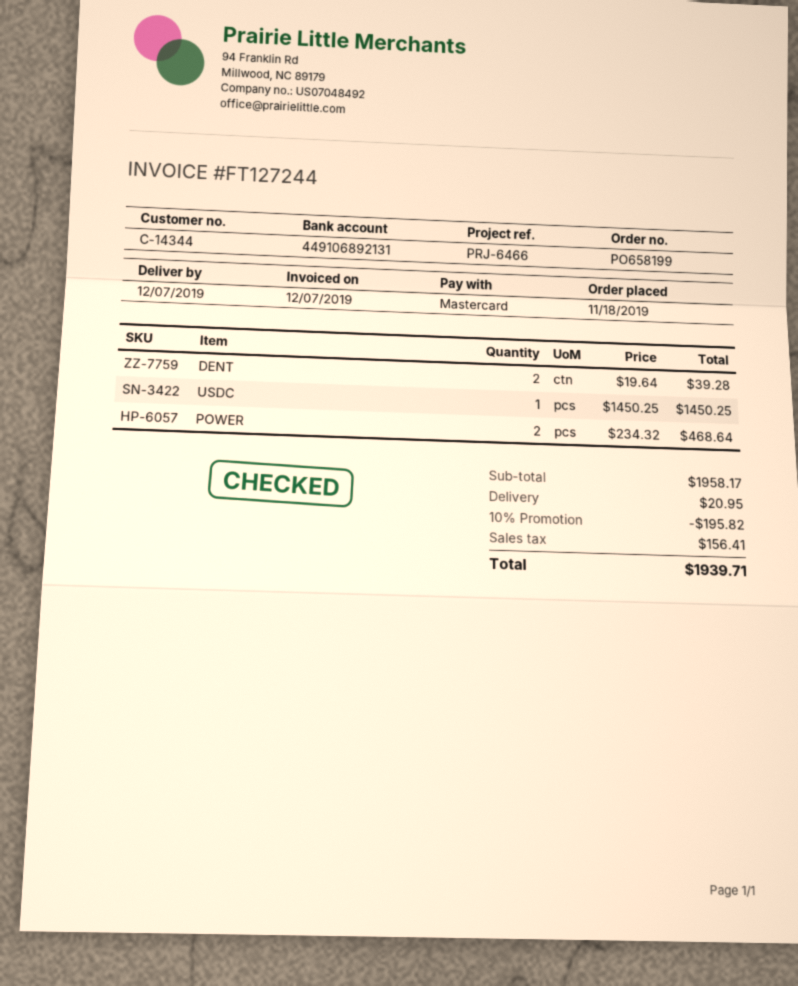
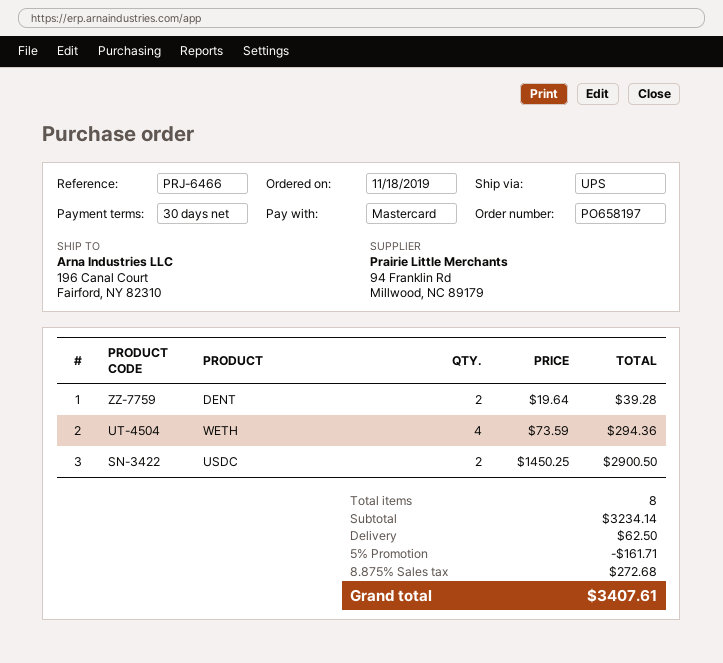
order number: PO658199 -> PO658197
USDC: 1 x 1450.25 = 1450.25 -> 2 x 1450.25 = 2900.50
POWER: 2 x 234.32 = 468.64 -> none
WETH: none -> 4 x 73.59 = 294.36
subtotal: 1958.17 -> 3234.14
discount: 10% = 195.82 -> 5% = 161.71
shipping: 20.95 -> 62.50
tax: 156.41 -> 272.68
total: 1939.71 -> 3407.61

